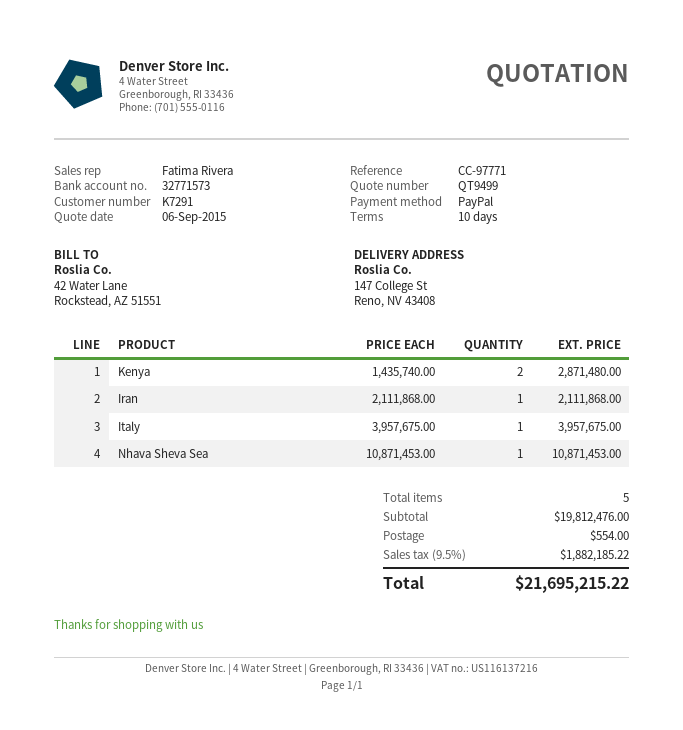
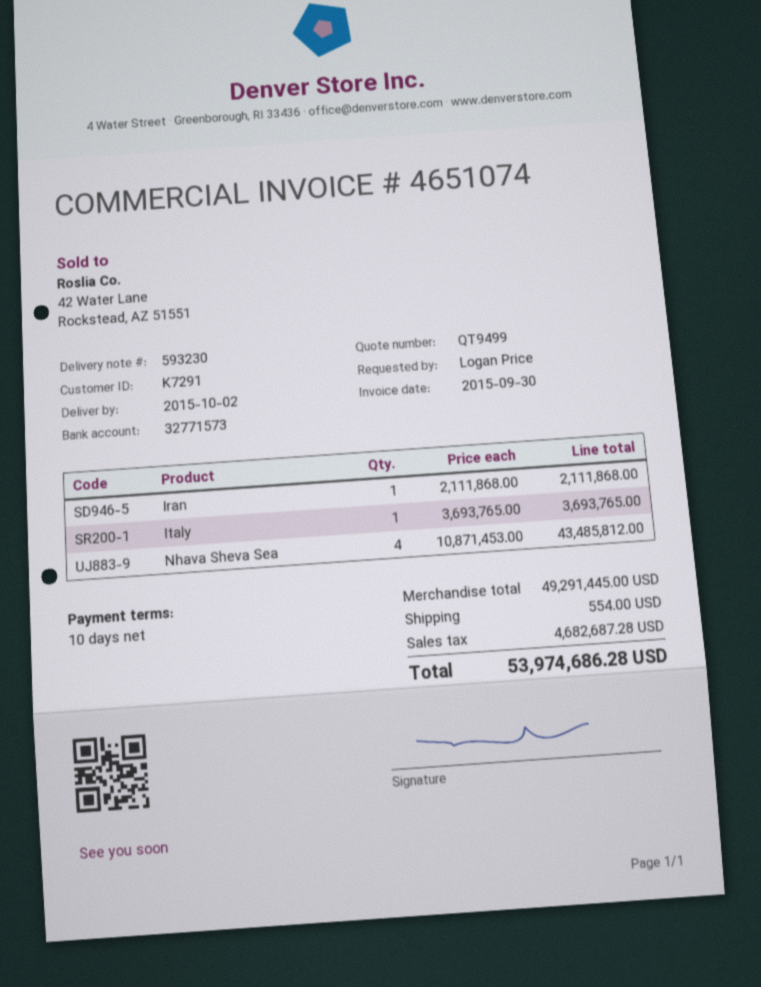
Kenya: 2 x 1435740.00 = 2871480.00 -> none
Italy: 1 x 3957675.00 = 3957675.00 -> 1 x 3693765.00 = 3693765.00
Nhava Sheva Sea: 1 x 10871453.00 = 10871453.00 -> 4 x 10871453.00 = 43485812.00
subtotal: 19812476.00 -> 49291445.00
tax: 1882185.22 -> 4682687.28
total: 21695215.22 -> 53974686.28

